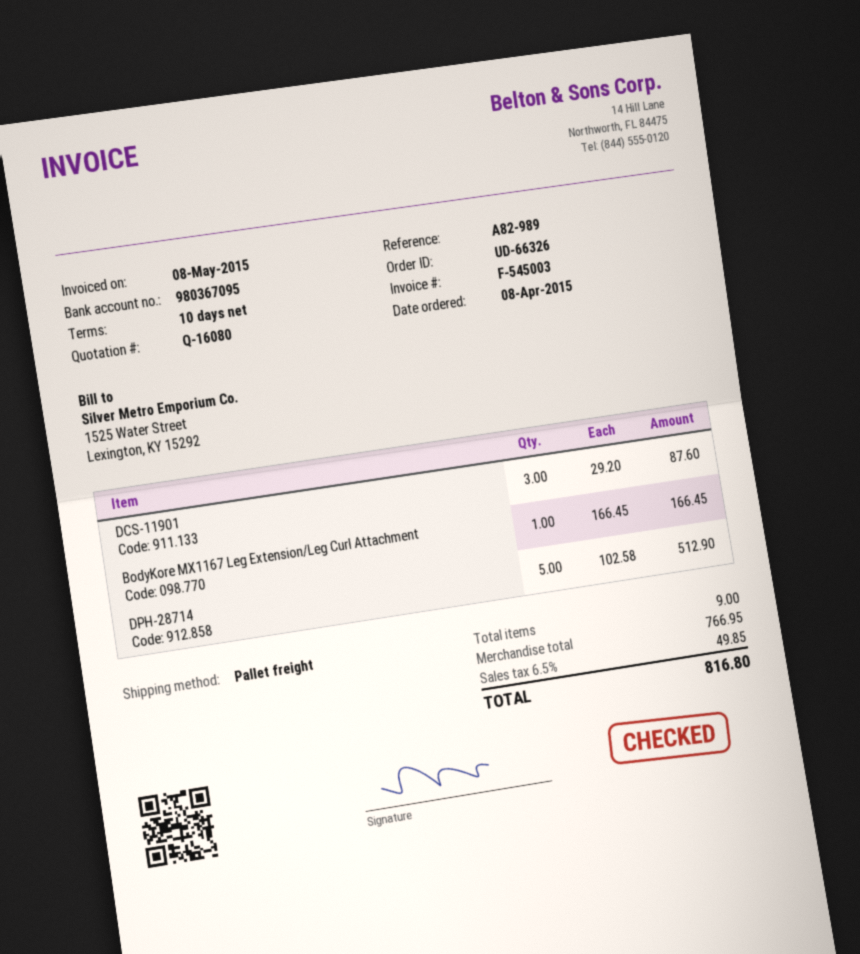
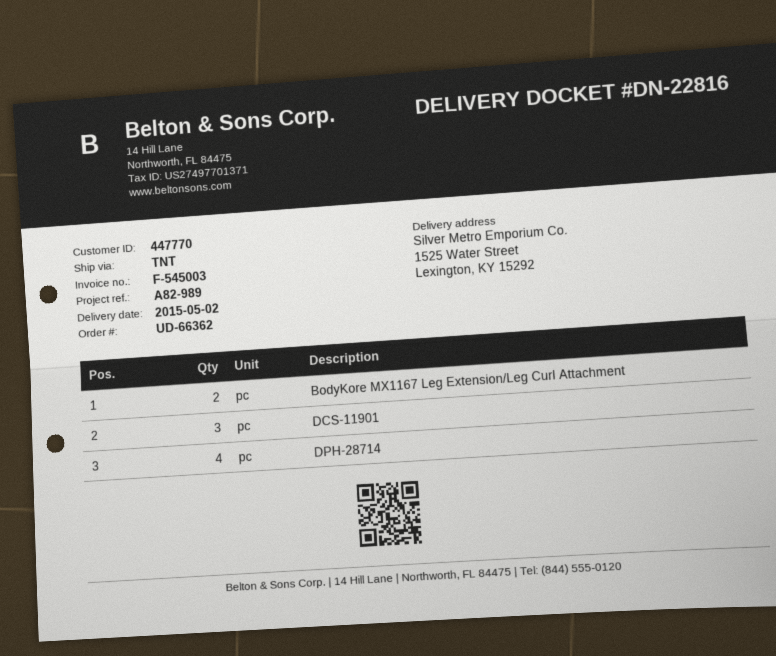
order number: UD-66326 -> UD-66362
shipping method: pallet freight -> TNT
BodyKore MX1167 Leg Extension/Leg Curl Attachment: 1 -> 2
DPH-28714: 5 -> 4

